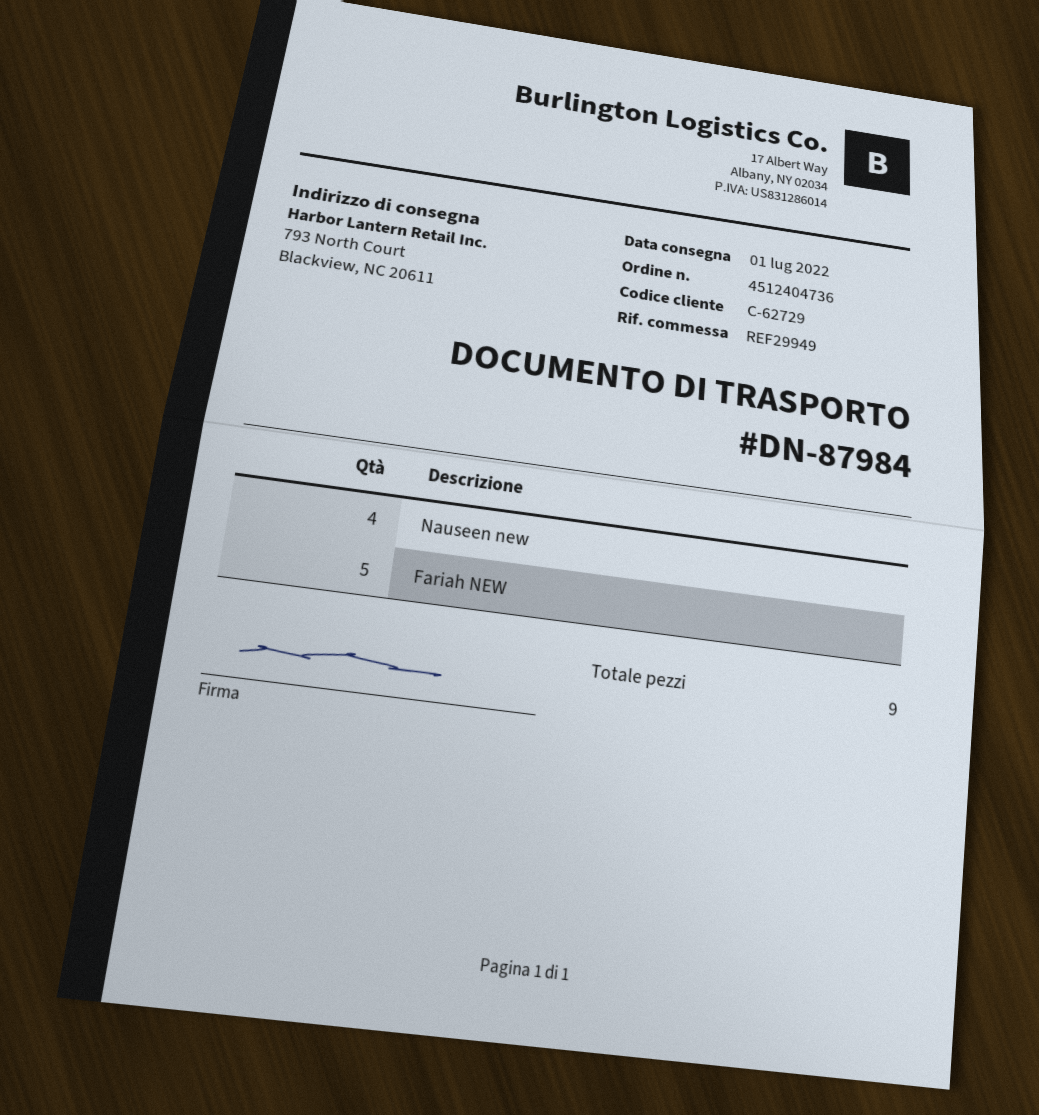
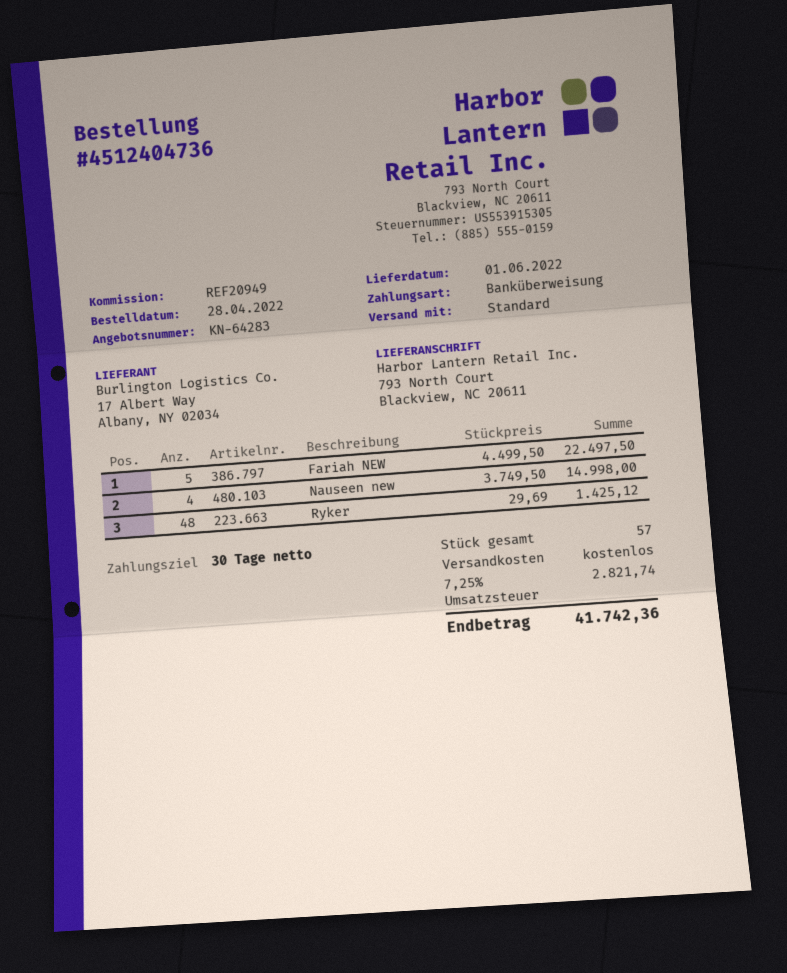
delivery date: 2022-07-01 -> 2022-06-01
reference: REF29949 -> REF20949
Ryker: none -> 48
total quantity: 9 -> 57

